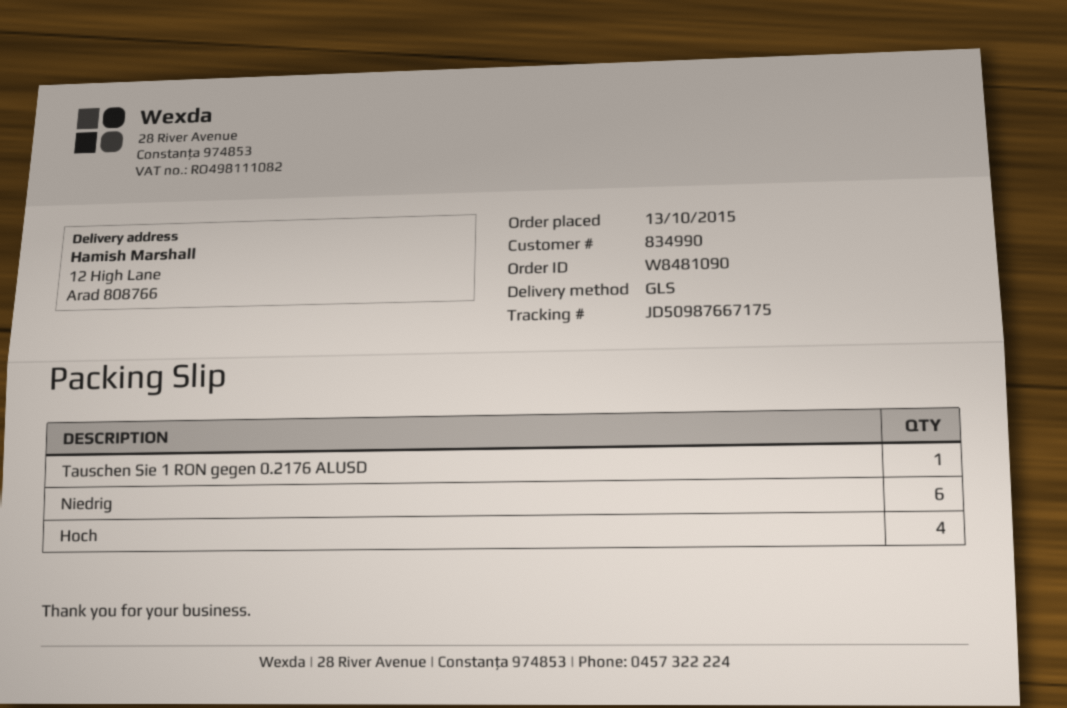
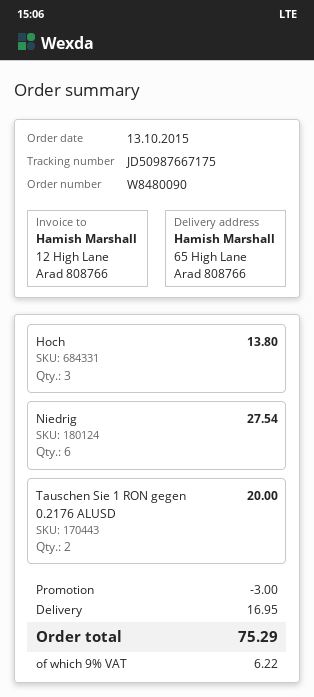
order number: W8481090 -> W8480090
ship to: 12 High Lane, Arad 808766 -> 65 High Lane, Arad 808766
Tauschen Sie 1 RON gegen 0.2176 ALUSD: 1 -> 2
Hoch: 4 -> 3

